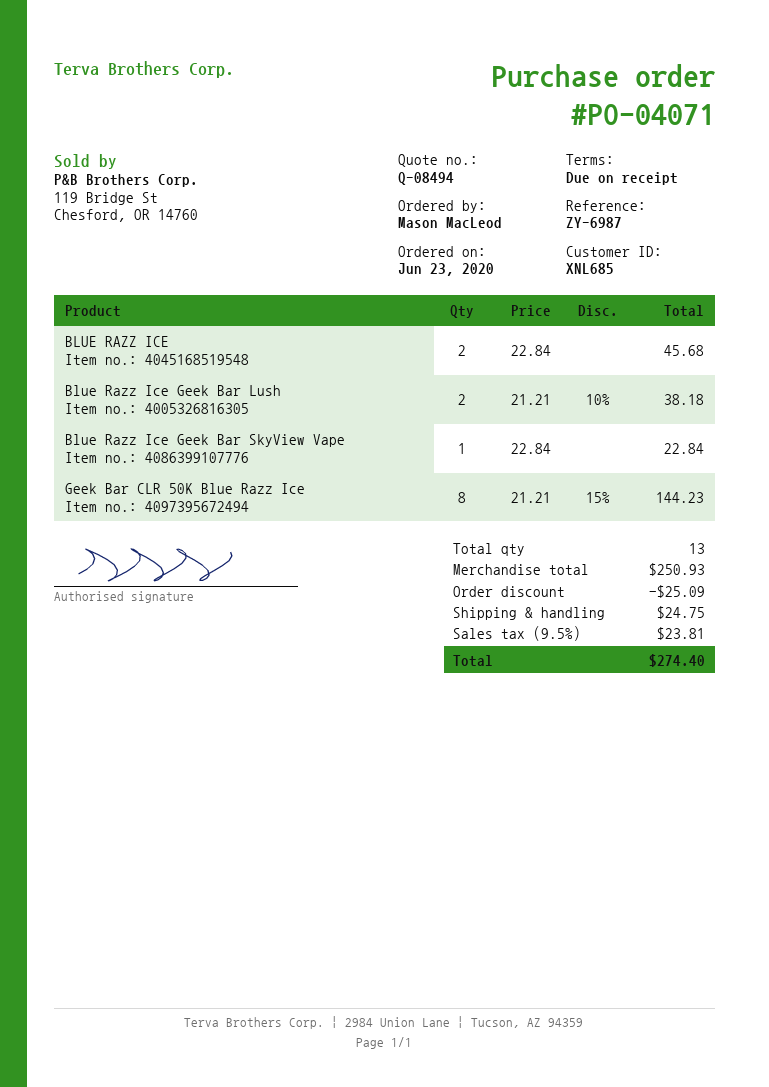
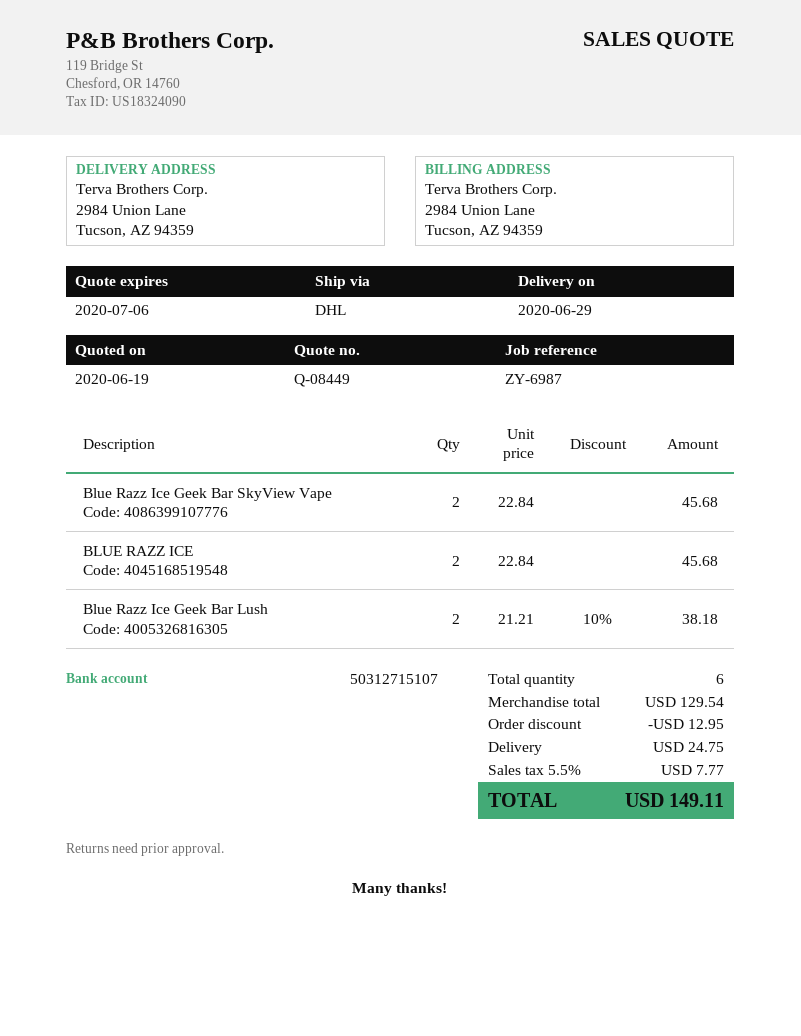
quote number: Q-08494 -> Q-08449
Blue Razz Ice Geek Bar SkyView Vape: 1 x 22.84 = 22.84 -> 2 x 22.84 = 45.68
Geek Bar CLR 50K Blue Razz Ice: 8 x 21.21 - 15% = 144.23 -> none
total quantity: 13 -> 6
subtotal: 250.93 -> 129.54
discount: 25.09 -> 12.95
tax: 9.5% = 23.81 -> 5.5% = 7.77
total: 274.40 -> 149.11

